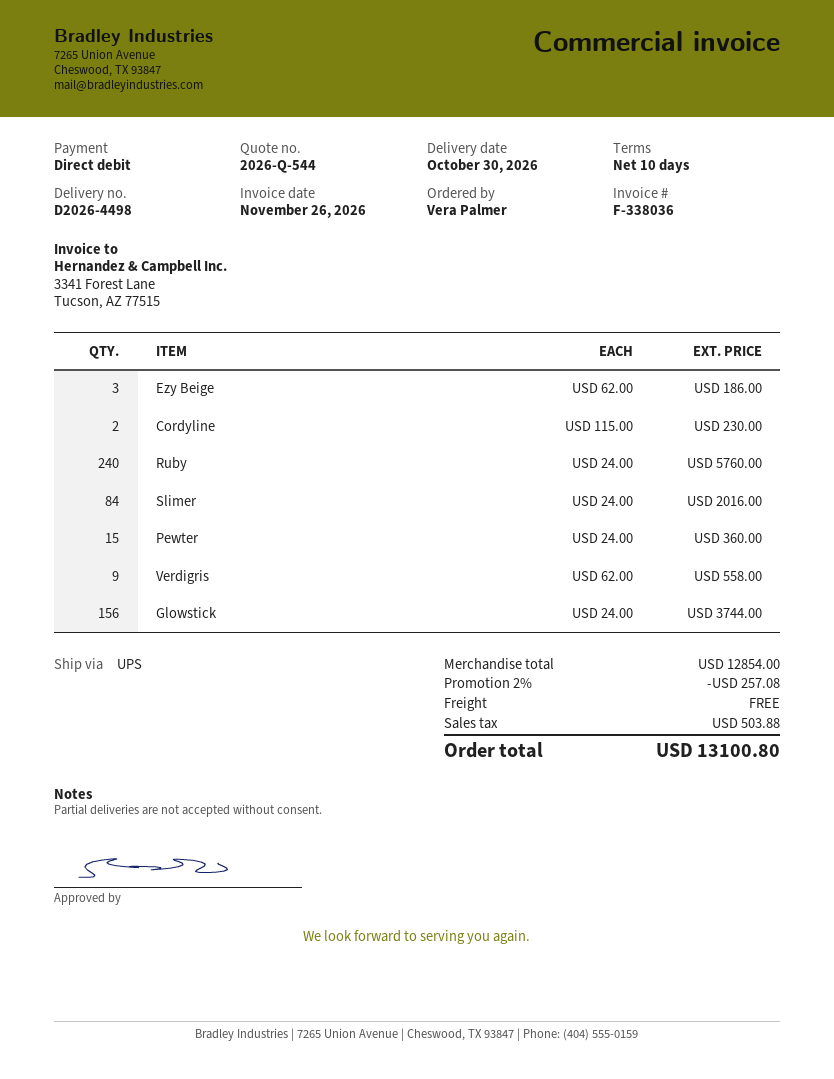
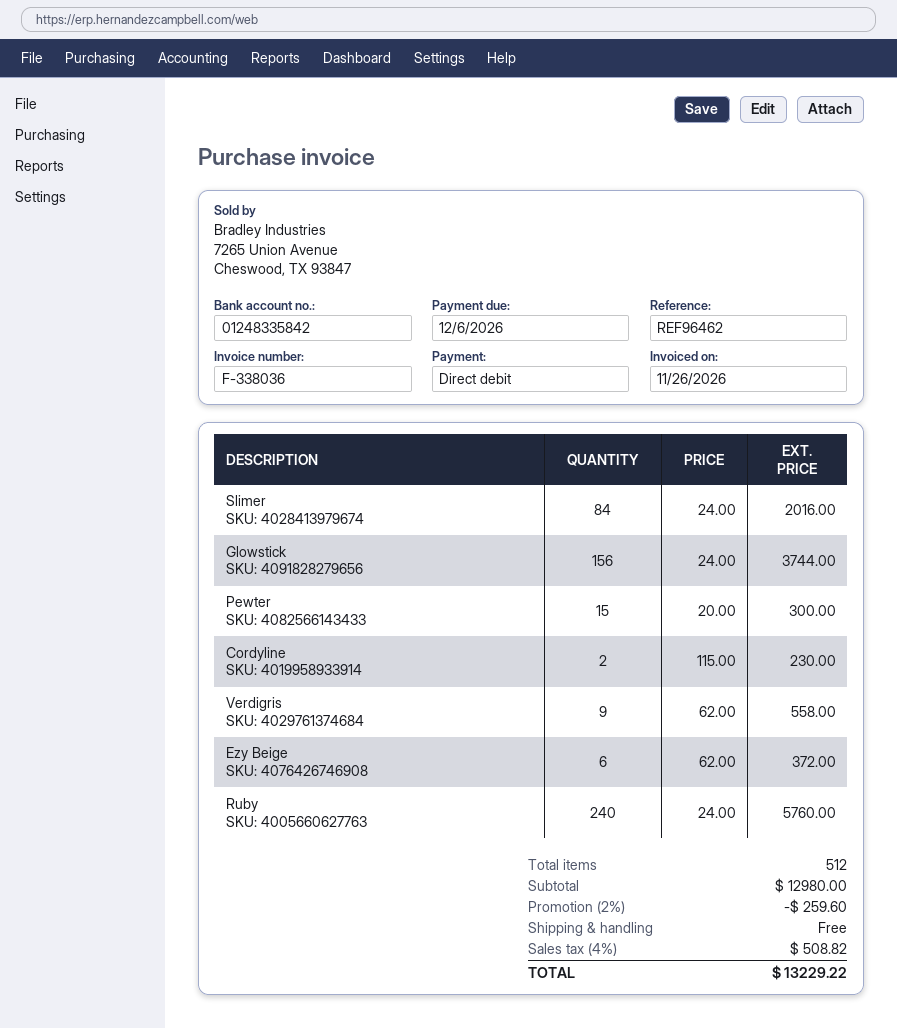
Ezy Beige: 3 x 62.00 = 186.00 -> 6 x 62.00 = 372.00
Pewter: 15 x 24.00 = 360.00 -> 15 x 20.00 = 300.00
subtotal: 12854.00 -> 12980.00
discount: 2% = 257.08 -> 2% = 259.60
tax: 503.88 -> 508.82
total: 13100.80 -> 13229.22

